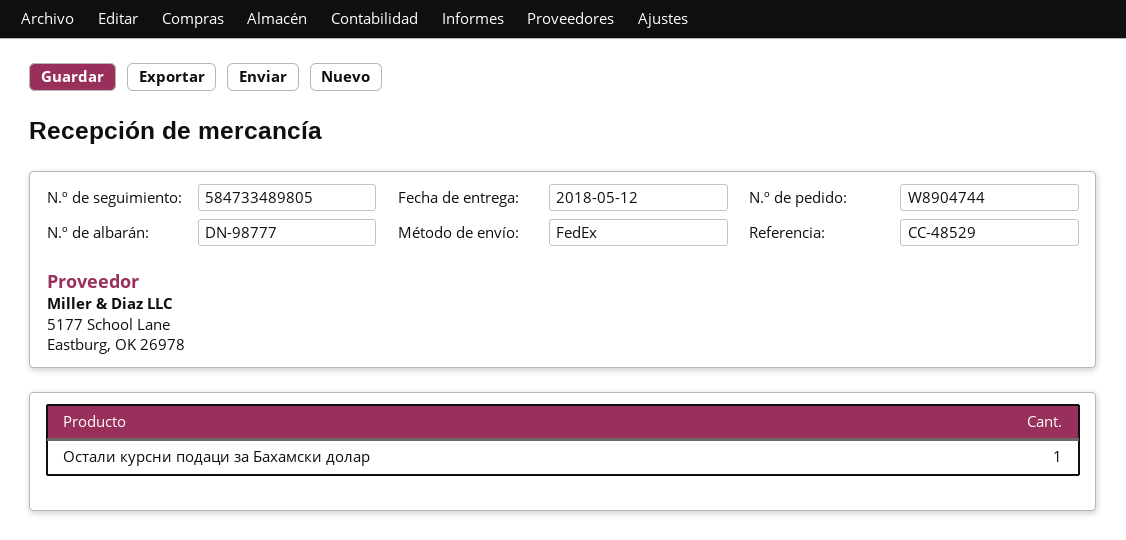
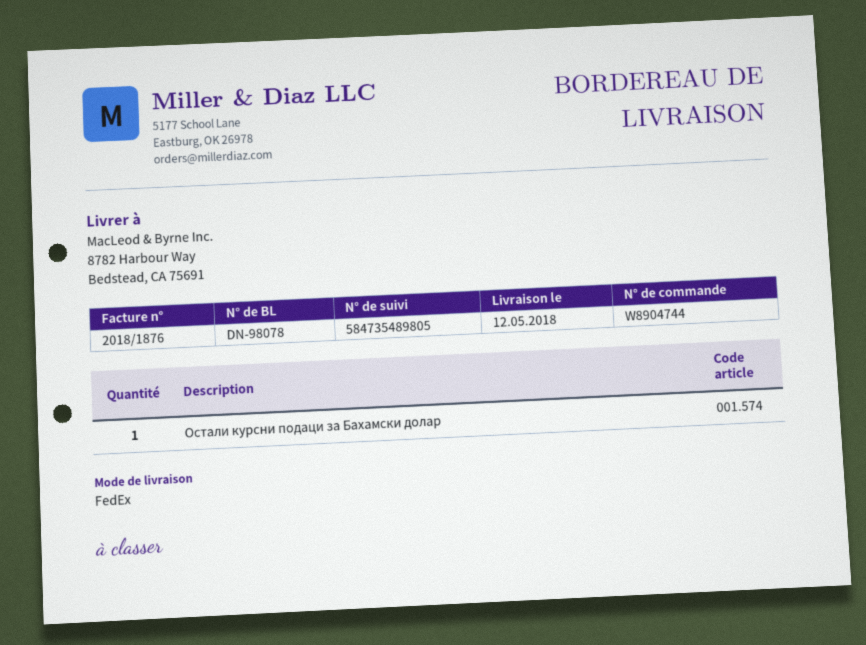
delivery note number: DN-98777 -> DN-98078
tracking number: 584733489805 -> 584735489805

